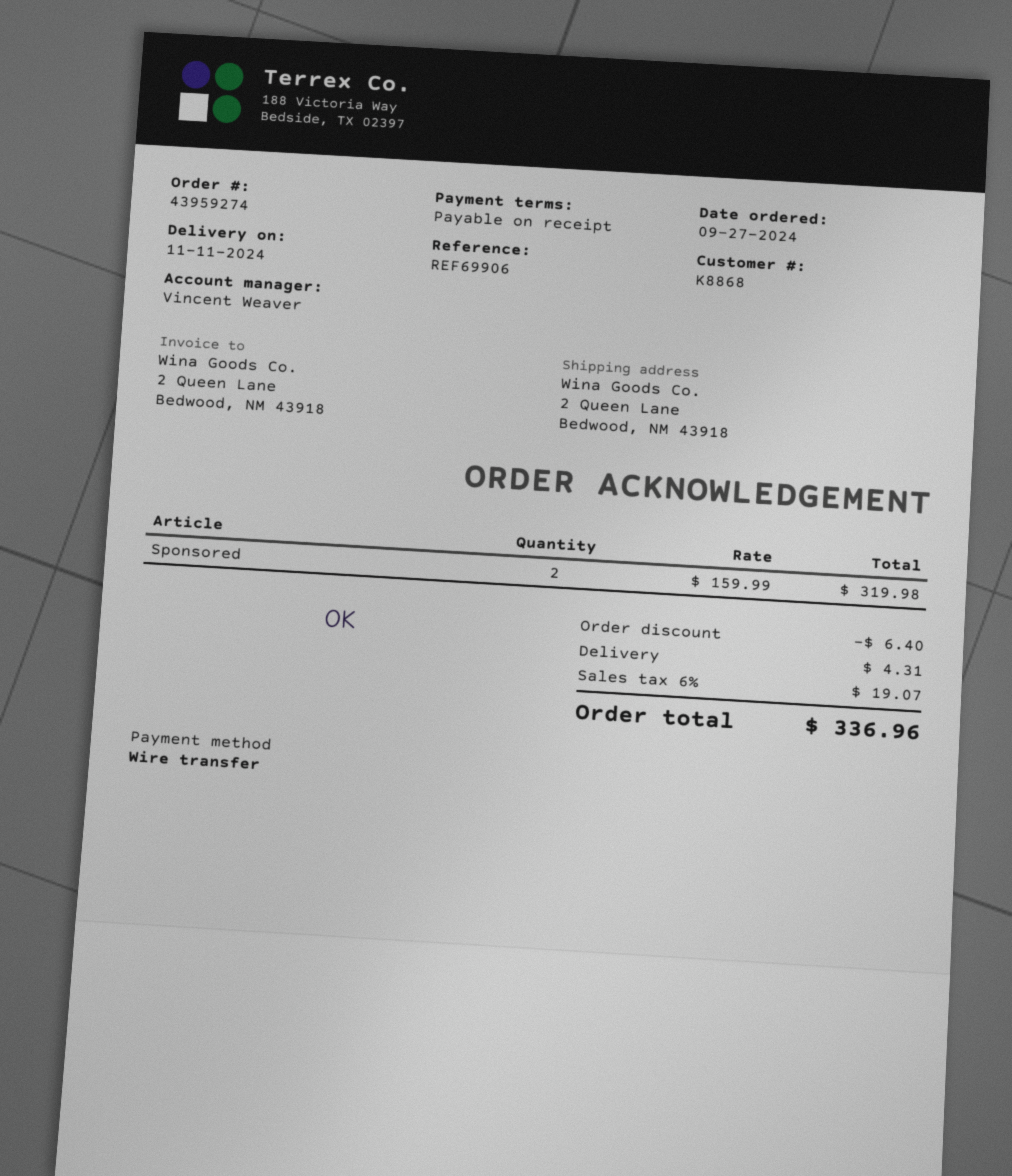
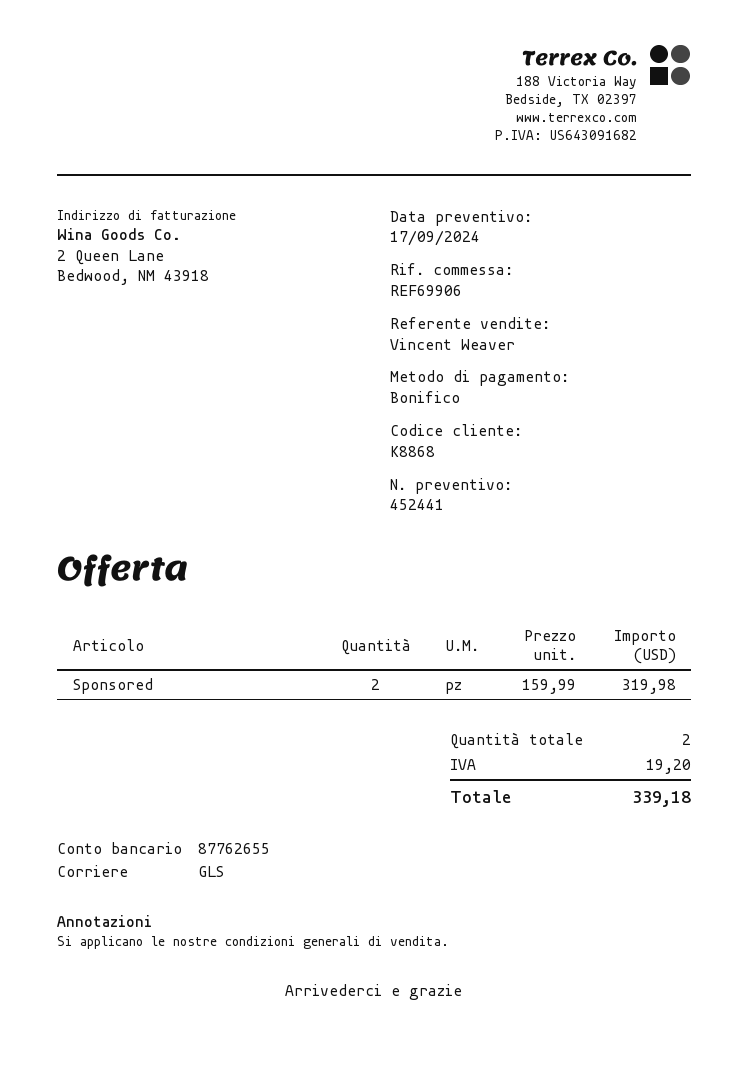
discount: 6.40 -> none
shipping: 4.31 -> none
tax: 19.07 -> 19.20
total: 336.96 -> 339.18

